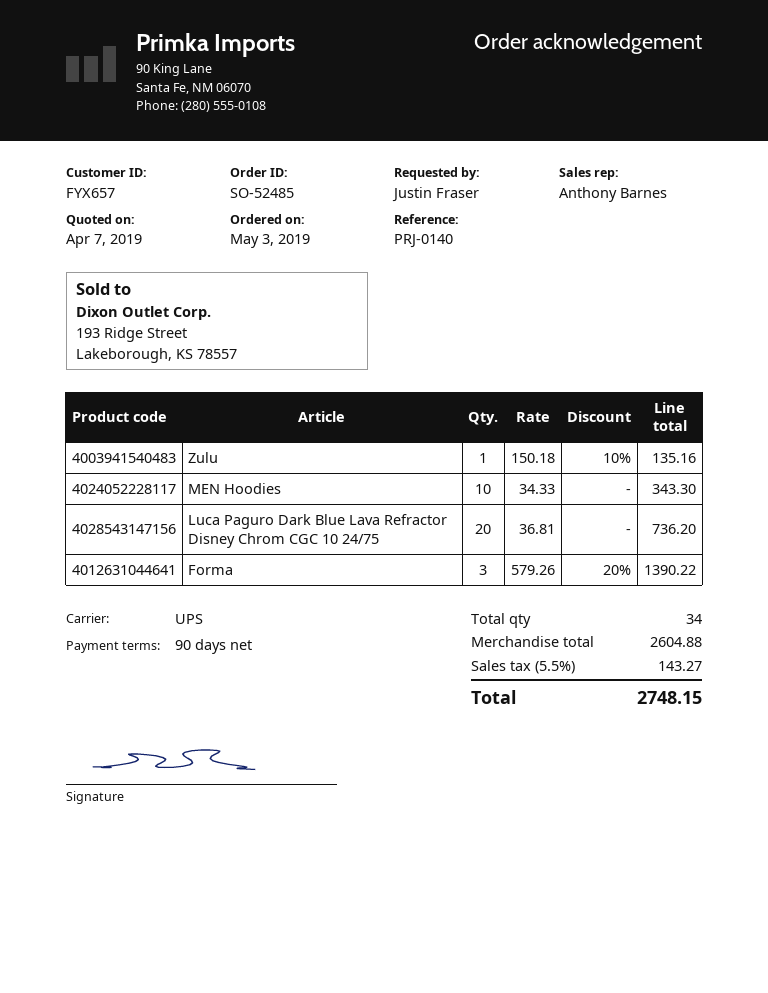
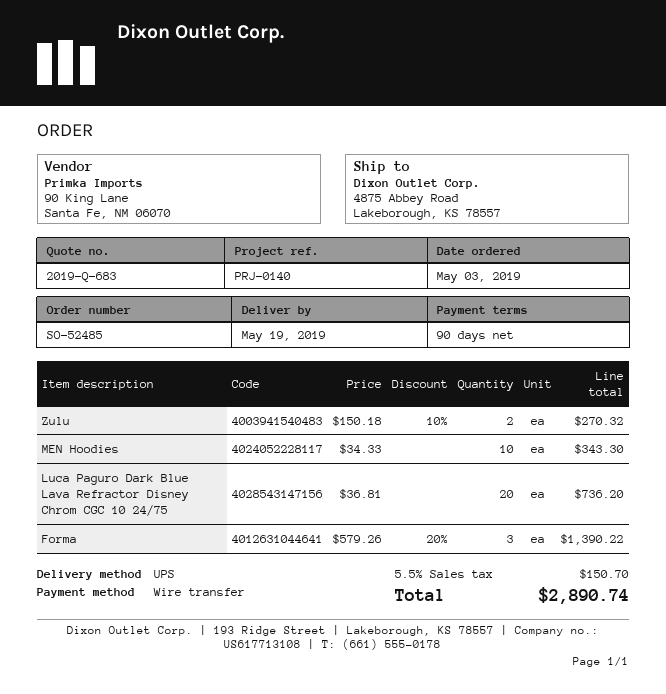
Zulu: 1 x 150.18 - 10% = 135.16 -> 2 x 150.18 - 10% = 270.32
tax: 5.5% = 143.27 -> 5.5% = 150.70
total: 2748.15 -> 2890.74

